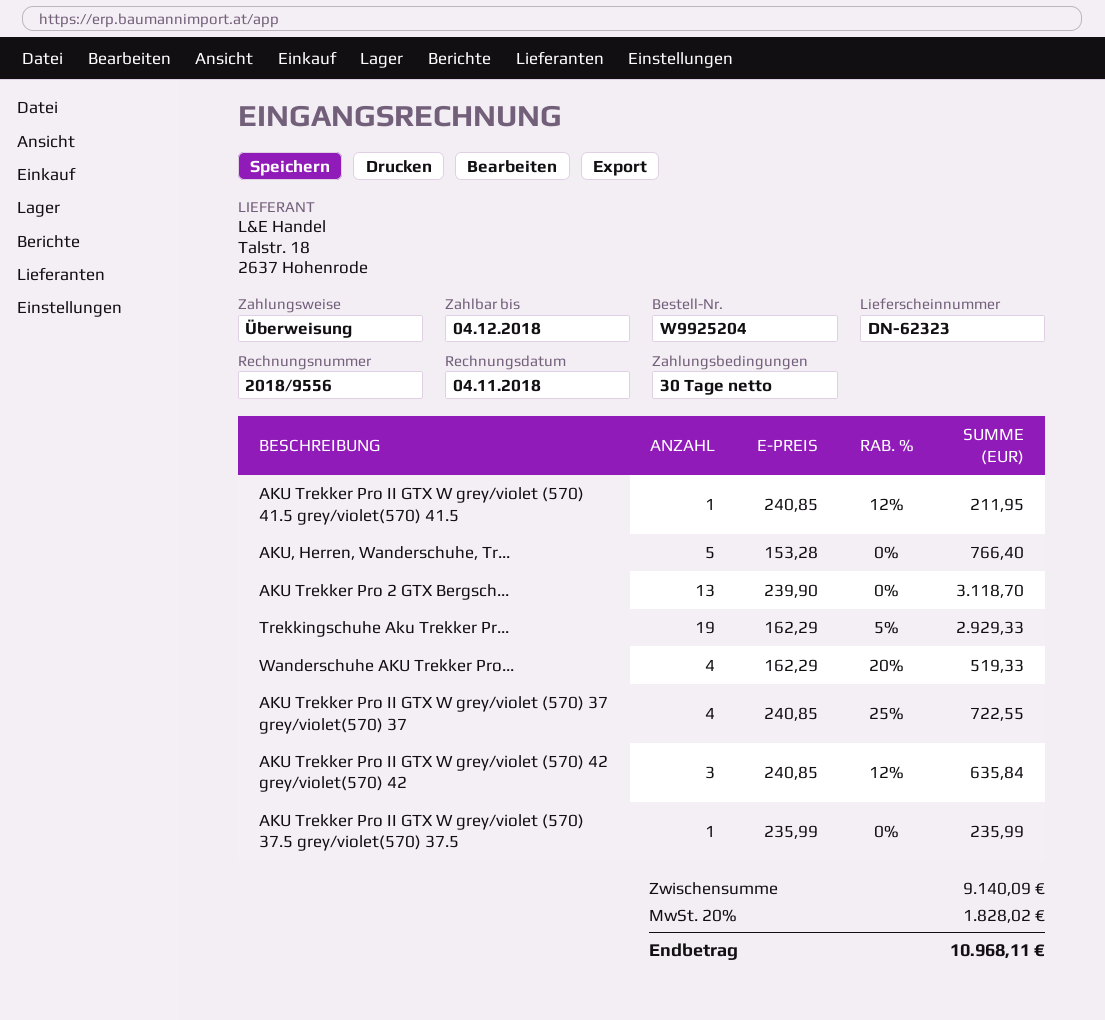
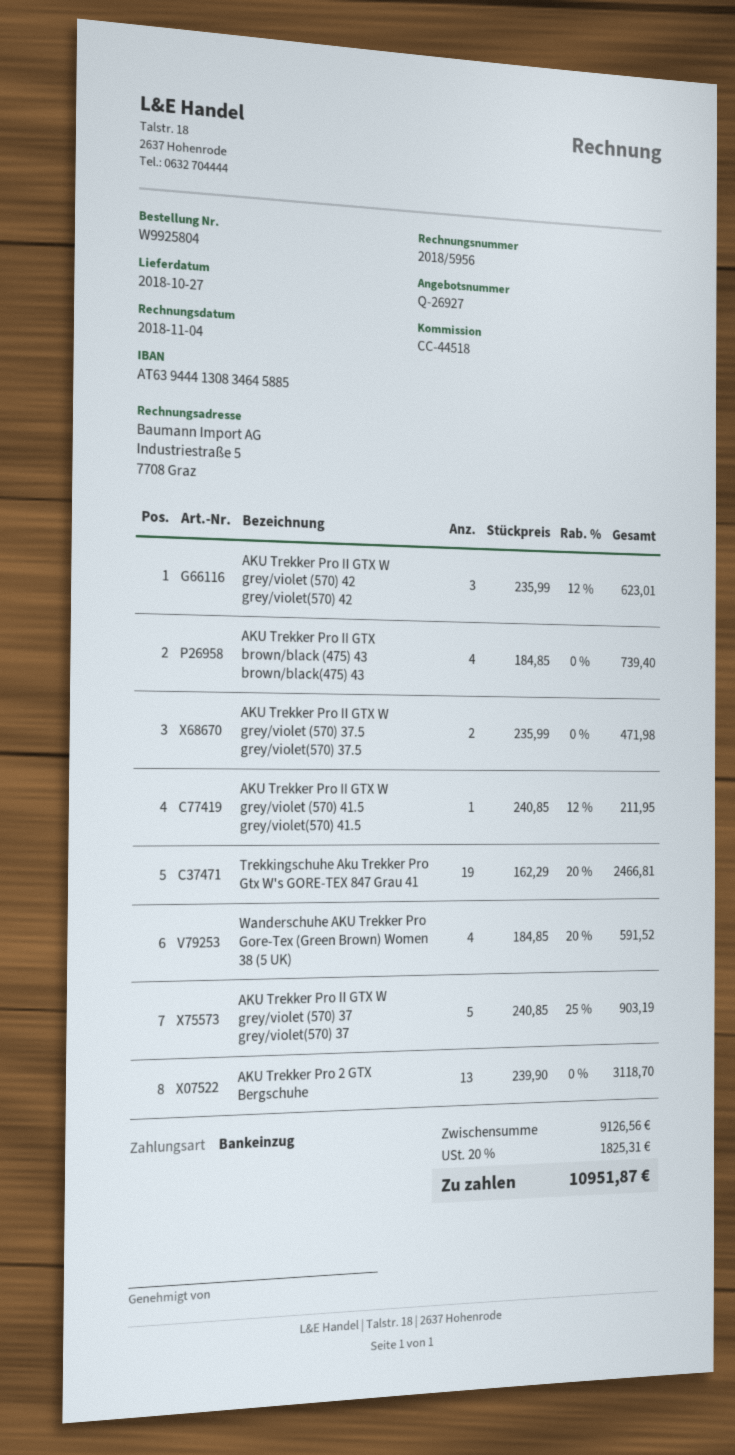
order number: W9925204 -> W9925804
invoice number: 2018/9556 -> 2018/5956
payment method: bank transfer -> direct debit
AKU, Herren, Wanderschuhe, Tr...: 5 x 153.28 = 766.40 -> none
Trekkingschuhe Aku Trekker Pr...: 19 x 162.29 - 5% = 2929.33 -> 19 x 162.29 - 20% = 2466.81
Wanderschuhe AKU Trekker Pro...: 4 x 162.29 - 20% = 519.33 -> 4 x 184.85 - 20% = 591.52
AKU Trekker Pro II GTX W grey/violet (570) 37 grey/violet(570) 37: 4 x 240.85 - 25% = 722.55 -> 5 x 240.85 - 25% = 903.19
AKU Trekker Pro II GTX W grey/violet (570) 42 grey/violet(570) 42: 3 x 240.85 - 12% = 635.84 -> 3 x 235.99 - 12% = 623.01
AKU Trekker Pro II GTX W grey/violet (570) 37.5 grey/violet(570) 37.5: 1 x 235.99 = 235.99 -> 2 x 235.99 = 471.98
AKU Trekker Pro II GTX brown/black (475) 43 brown/black(475) 43: none -> 4 x 184.85 = 739.40
subtotal: 9140.09 -> 9126.56
tax: 20% = 1828.02 -> 20% = 1825.31
total: 10968.11 -> 10951.87

